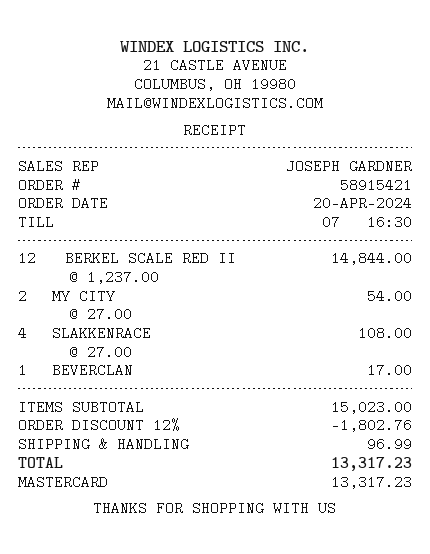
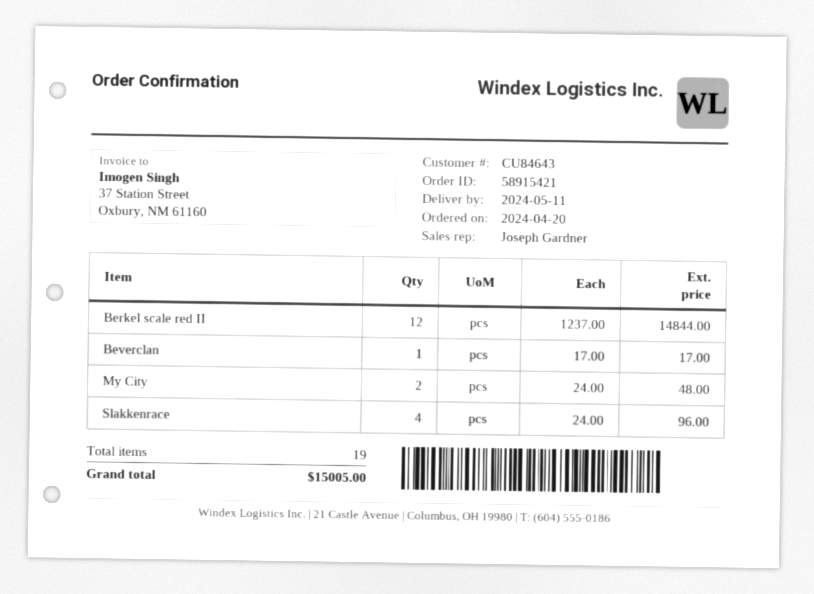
MY CITY: 2 x 27.00 = 54.00 -> 2 x 24.00 = 48.00
SLAKKENRACE: 4 x 27.00 = 108.00 -> 4 x 24.00 = 96.00
discount: 12% = 1802.76 -> none
shipping: 96.99 -> none
total: 13317.23 -> 15005.00

